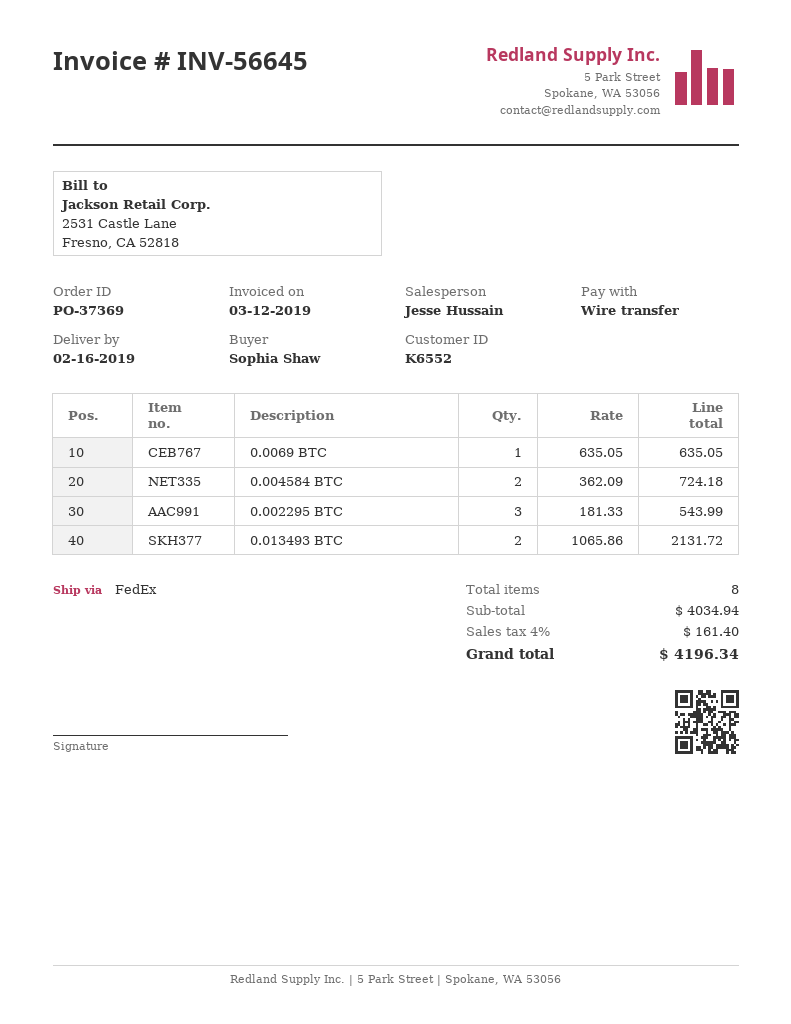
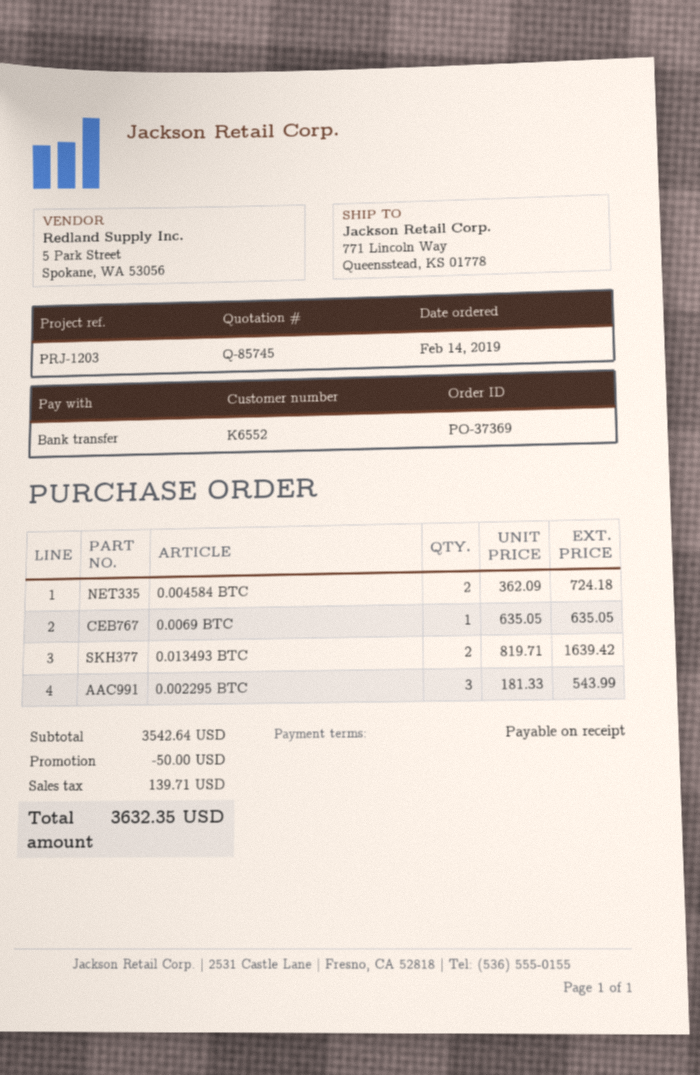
0.013493 BTC: 2 x 1065.86 = 2131.72 -> 2 x 819.71 = 1639.42
subtotal: 4034.94 -> 3542.64
discount: none -> 50.00
tax: 161.40 -> 139.71
total: 4196.34 -> 3632.35

